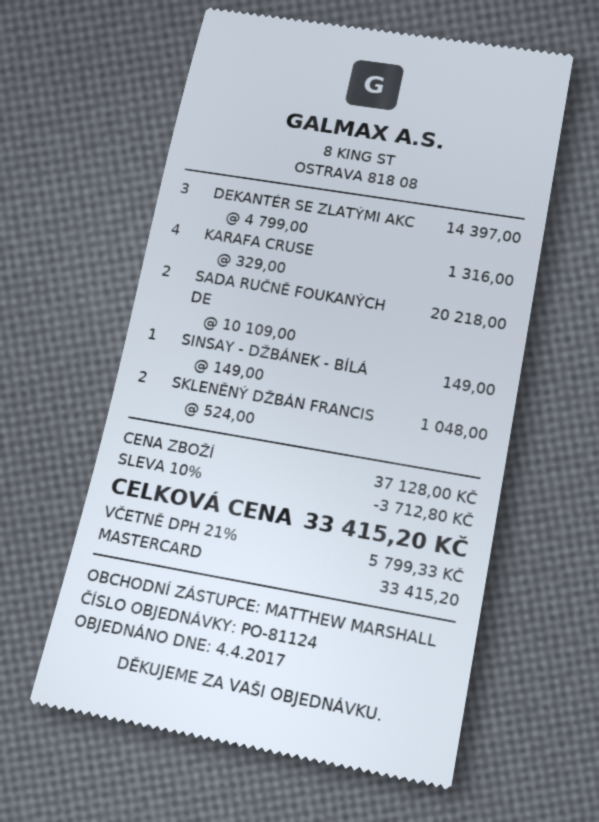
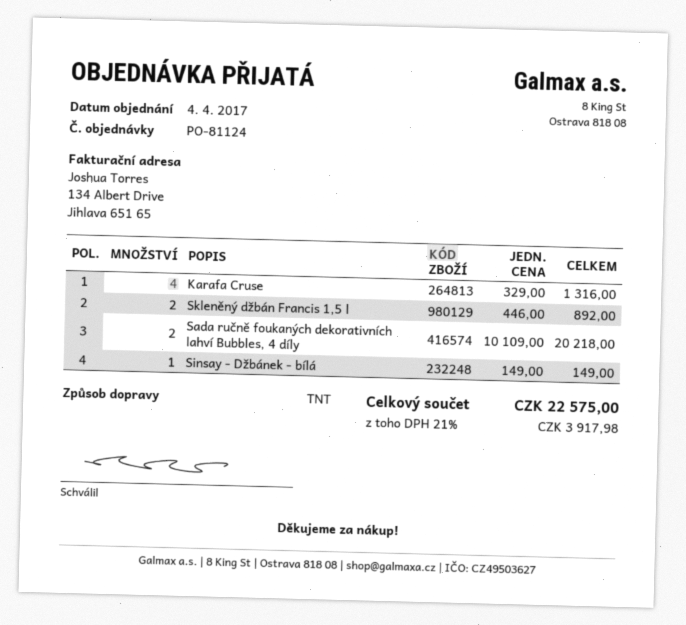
DEKANTÉR SE ZLATÝMI AKC: 3 x 4799.00 = 14397.00 -> none
SKLENĚNÝ DŽBÁN FRANCIS: 2 x 524.00 = 1048.00 -> 2 x 446.00 = 892.00
discount: 10% = 3712.80 -> none
tax: 21% = 5799.33 -> 21% = 3917.98
total: 33415.20 -> 22575.00

